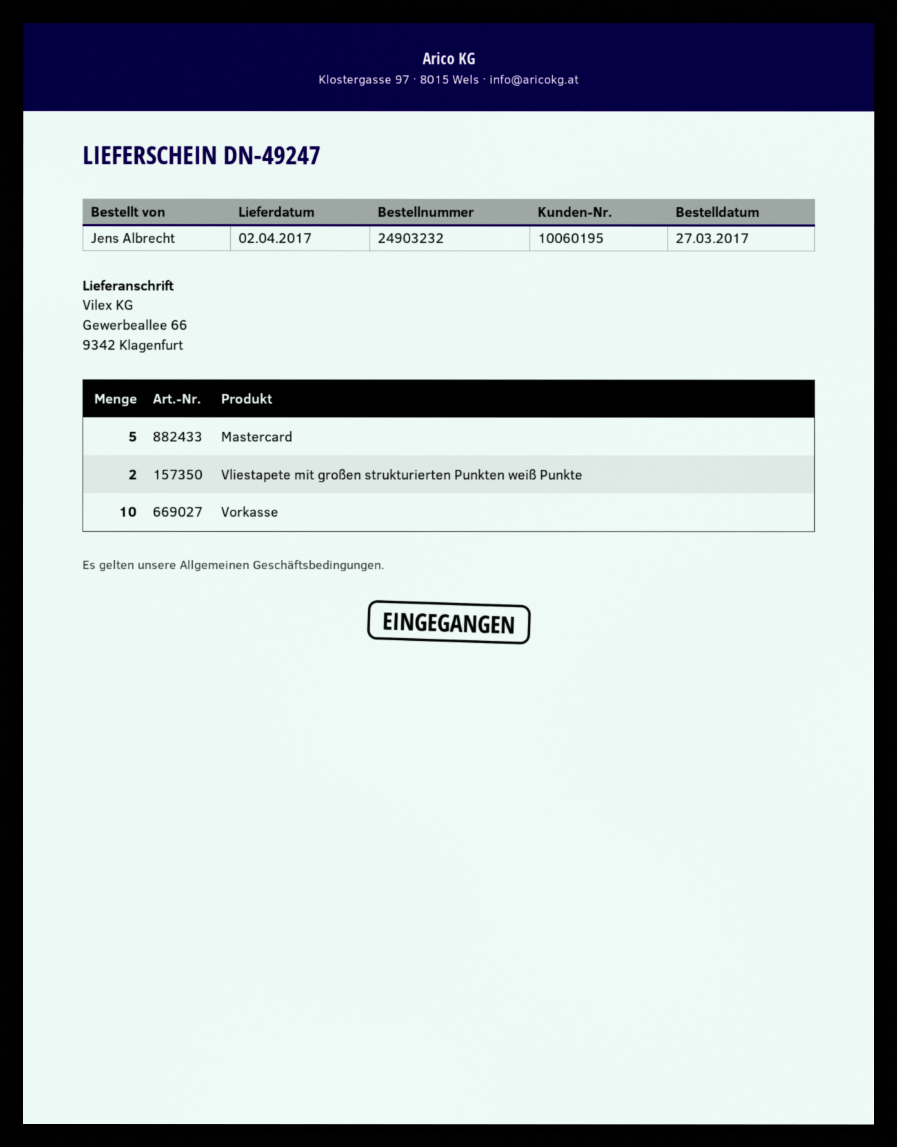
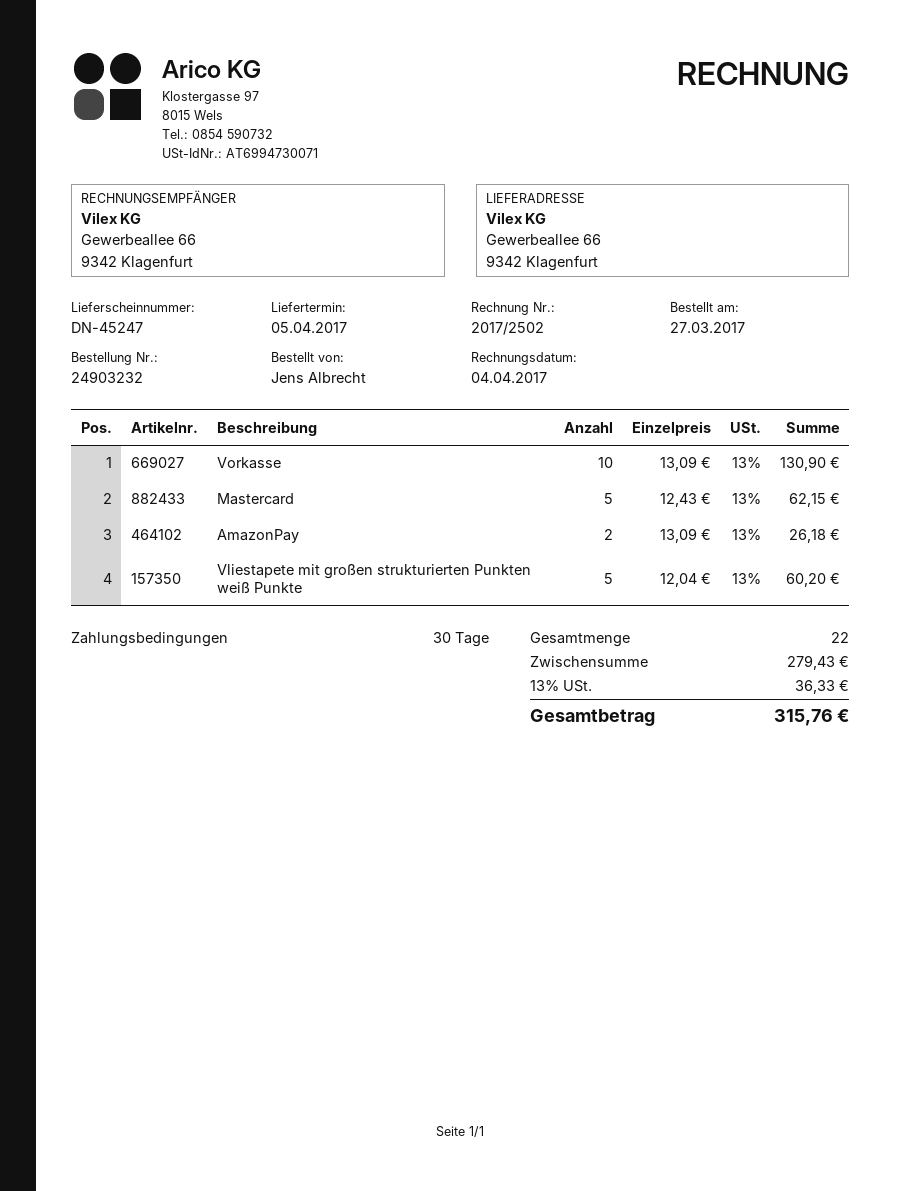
delivery note number: DN-49247 -> DN-45247
delivery date: 2017-04-02 -> 2017-04-05
Vliestapete mit großen strukturierten Punkten weiß Punkte: 2 -> 5
AmazonPay: none -> 2

